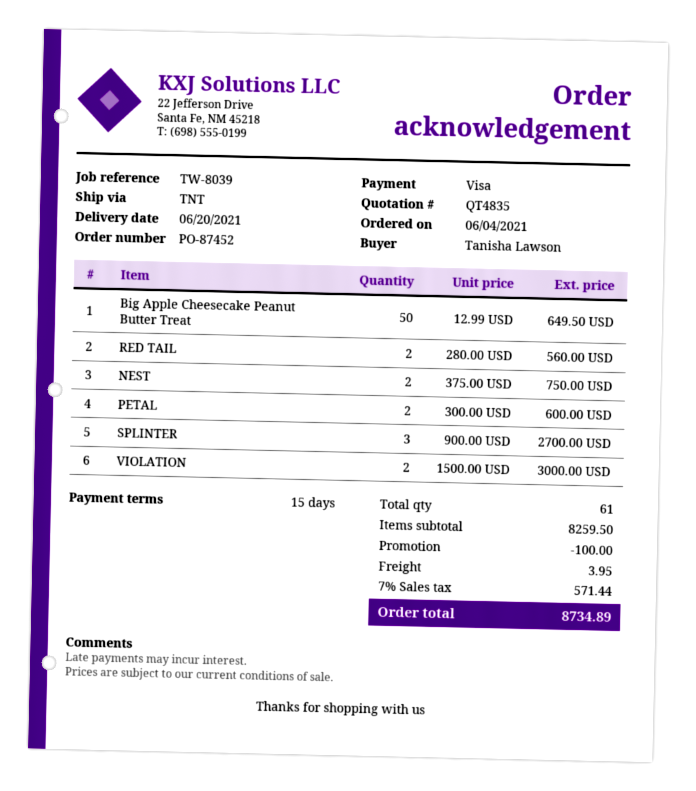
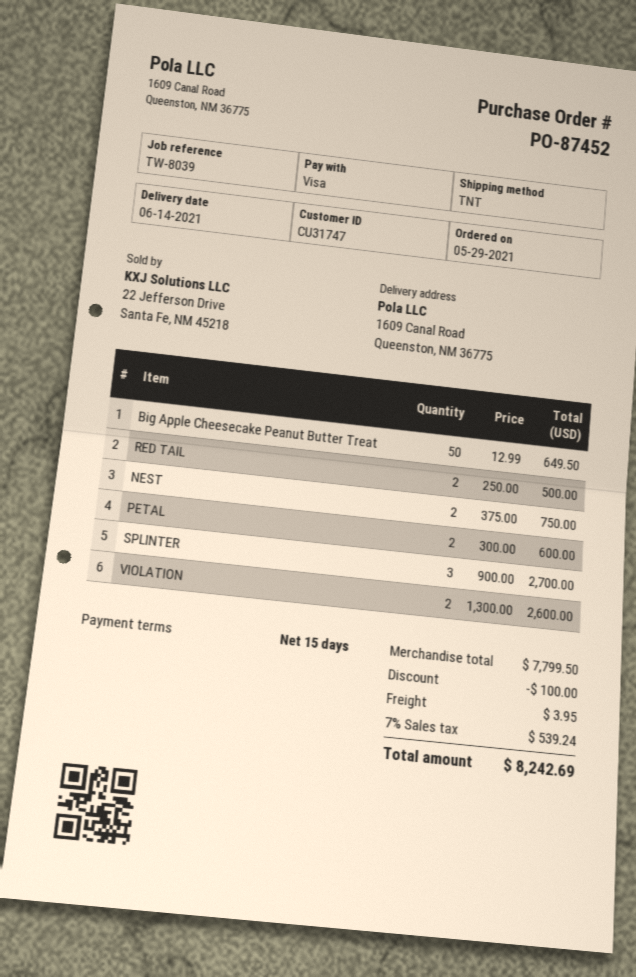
order date: 2021-06-04 -> 2021-05-29
delivery date: 2021-06-20 -> 2021-06-14
RED TAIL: 2 x 280.00 = 560.00 -> 2 x 250.00 = 500.00
VIOLATION: 2 x 1500.00 = 3000.00 -> 2 x 1300.00 = 2600.00
subtotal: 8259.50 -> 7799.50
tax: 7% = 571.44 -> 7% = 539.24
total: 8734.89 -> 8242.69

